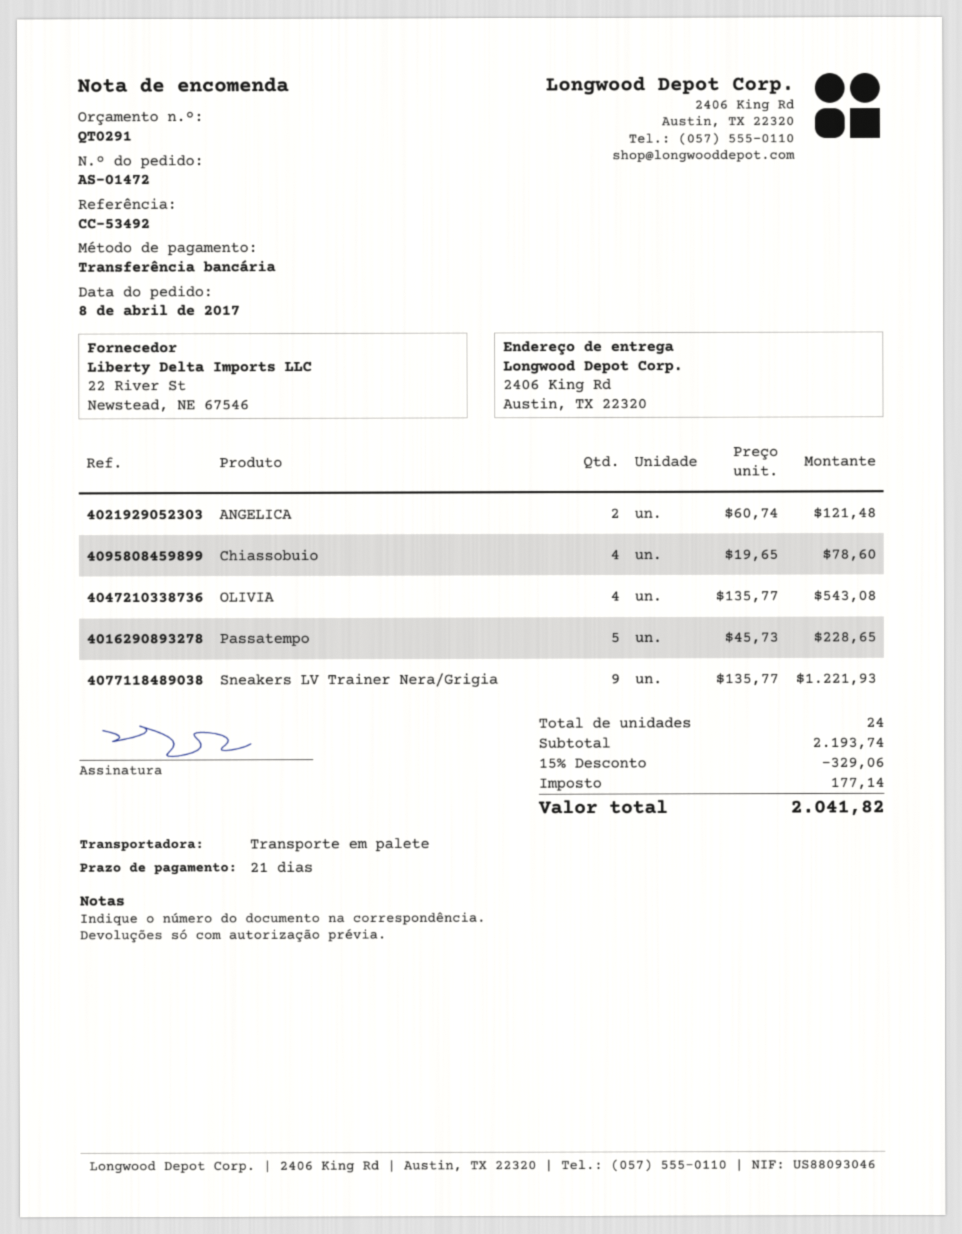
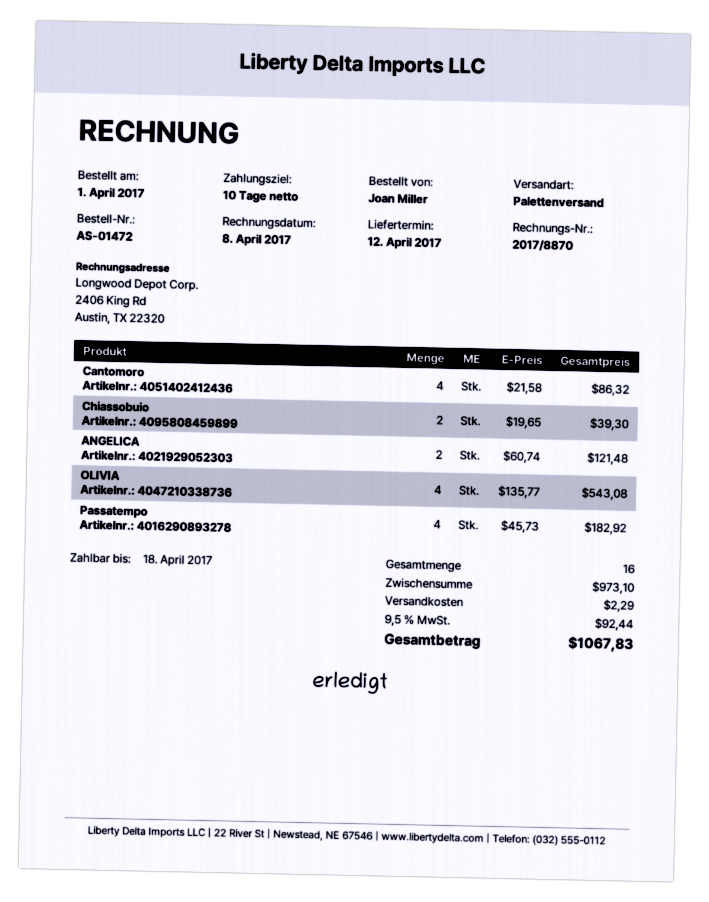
order date: 2017-04-08 -> 2017-04-01
payment terms: 21 days -> 10 days
Chiassobuio: 4 x 19.65 = 78.60 -> 2 x 19.65 = 39.30
Passatempo: 5 x 45.73 = 228.65 -> 4 x 45.73 = 182.92
Sneakers LV Trainer Nera/Grigia: 9 x 135.77 = 1221.93 -> none
Cantomoro: none -> 4 x 21.58 = 86.32
total quantity: 24 -> 16
subtotal: 2193.74 -> 973.10
discount: 15% = 329.06 -> none
shipping: none -> 2.29
tax: 177.14 -> 92.44
total: 2041.82 -> 1067.83

